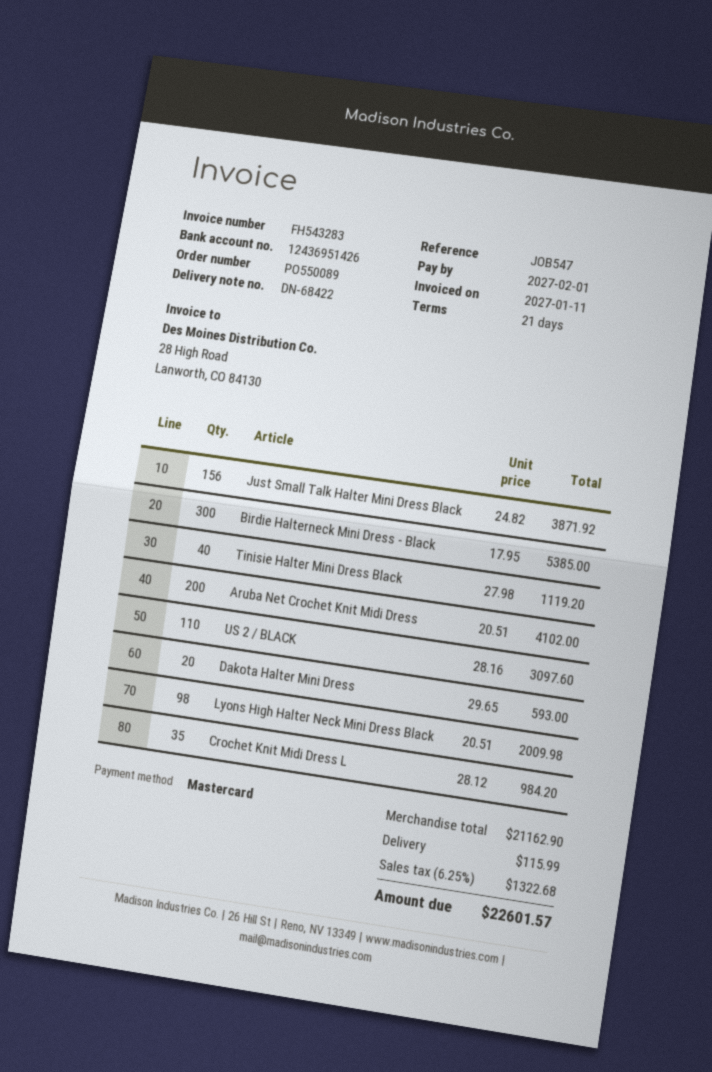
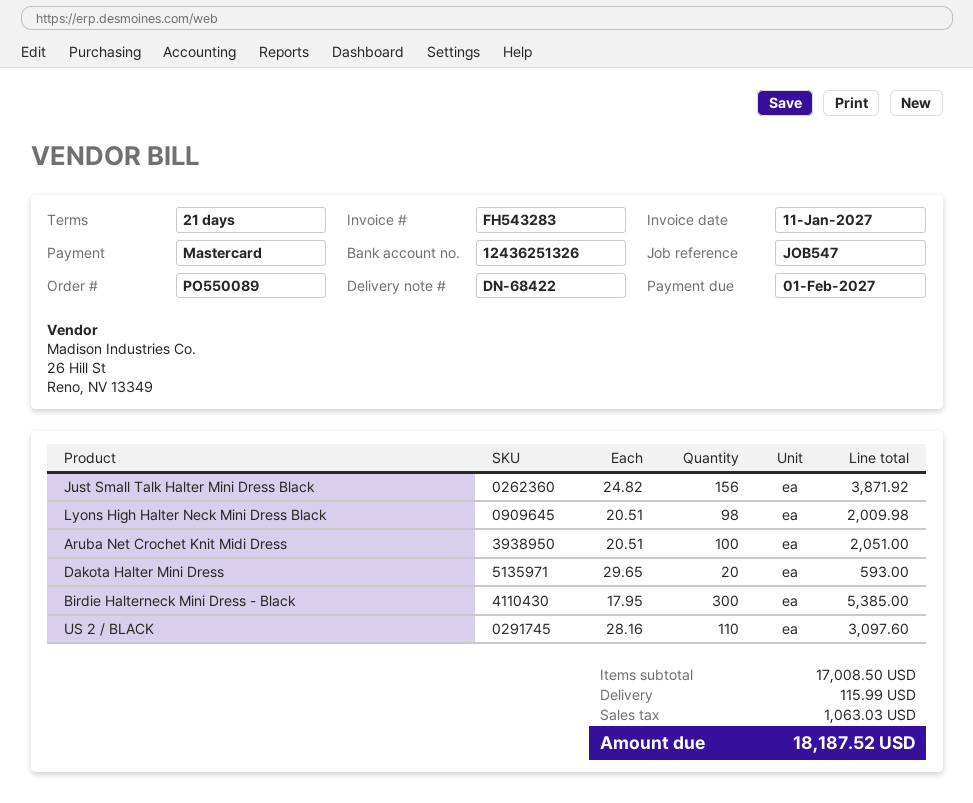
bank account: 12436951426 -> 12436251326
Tinisie Halter Mini Dress Black: 40 x 27.98 = 1119.20 -> none
Aruba Net Crochet Knit Midi Dress: 200 x 20.51 = 4102.00 -> 100 x 20.51 = 2051.00
Crochet Knit Midi Dress L: 35 x 28.12 = 984.20 -> none
subtotal: 21162.90 -> 17008.50
tax: 1322.68 -> 1063.03
total: 22601.57 -> 18187.52

